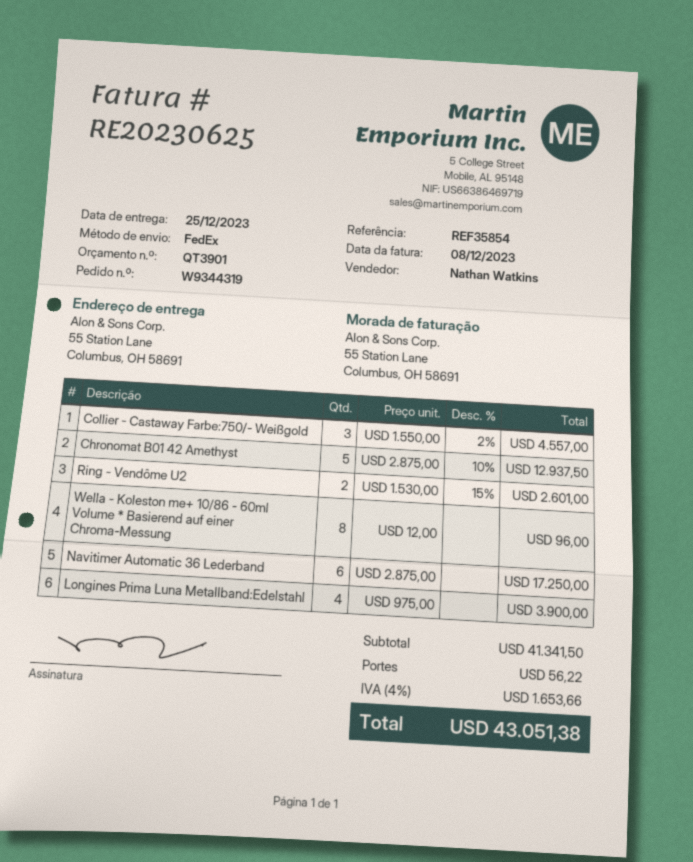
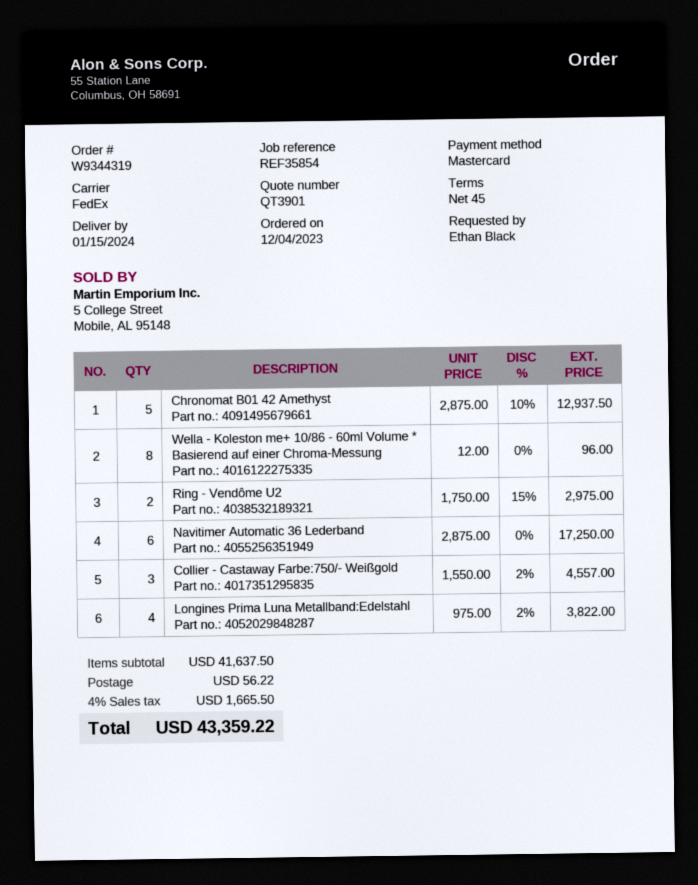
delivery date: 2023-12-25 -> 2024-01-15
Ring - Vendôme U2: 2 x 1530.00 - 15% = 2601.00 -> 2 x 1750.00 - 15% = 2975.00
Longines Prima Luna Metallband:Edelstahl: 4 x 975.00 = 3900.00 -> 4 x 975.00 - 2% = 3822.00
subtotal: 41341.50 -> 41637.50
tax: 4% = 1653.66 -> 4% = 1665.50
total: 43051.38 -> 43359.22

